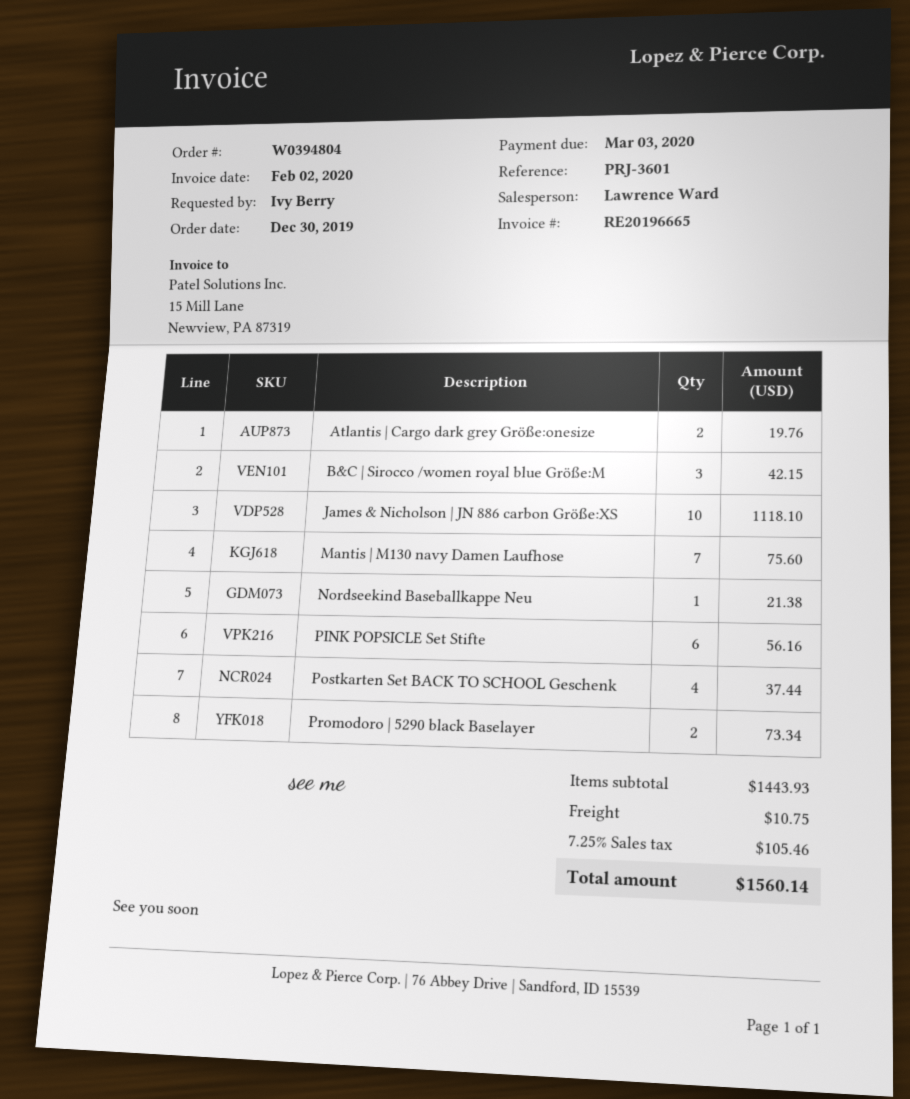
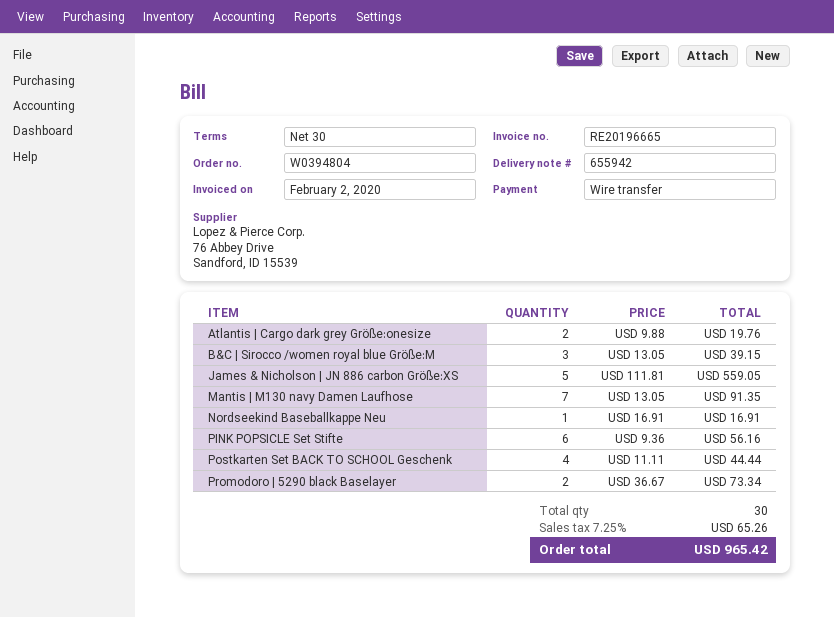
B&C | Sirocco /women royal blue Größe:M: 3 for 42.15 -> 3 for 39.15
James & Nicholson | JN 886 carbon Größe:XS: 10 for 1118.10 -> 5 for 559.05
Mantis | M130 navy Damen Laufhose: 7 for 75.60 -> 7 for 91.35
Nordseekind Baseballkappe Neu: 1 for 21.38 -> 1 for 16.91
Postkarten Set BACK TO SCHOOL Geschenk: 4 for 37.44 -> 4 for 44.44
shipping: 10.75 -> none
tax: 7.25% = 105.46 -> 7.25% = 65.26
total: 1560.14 -> 965.42

